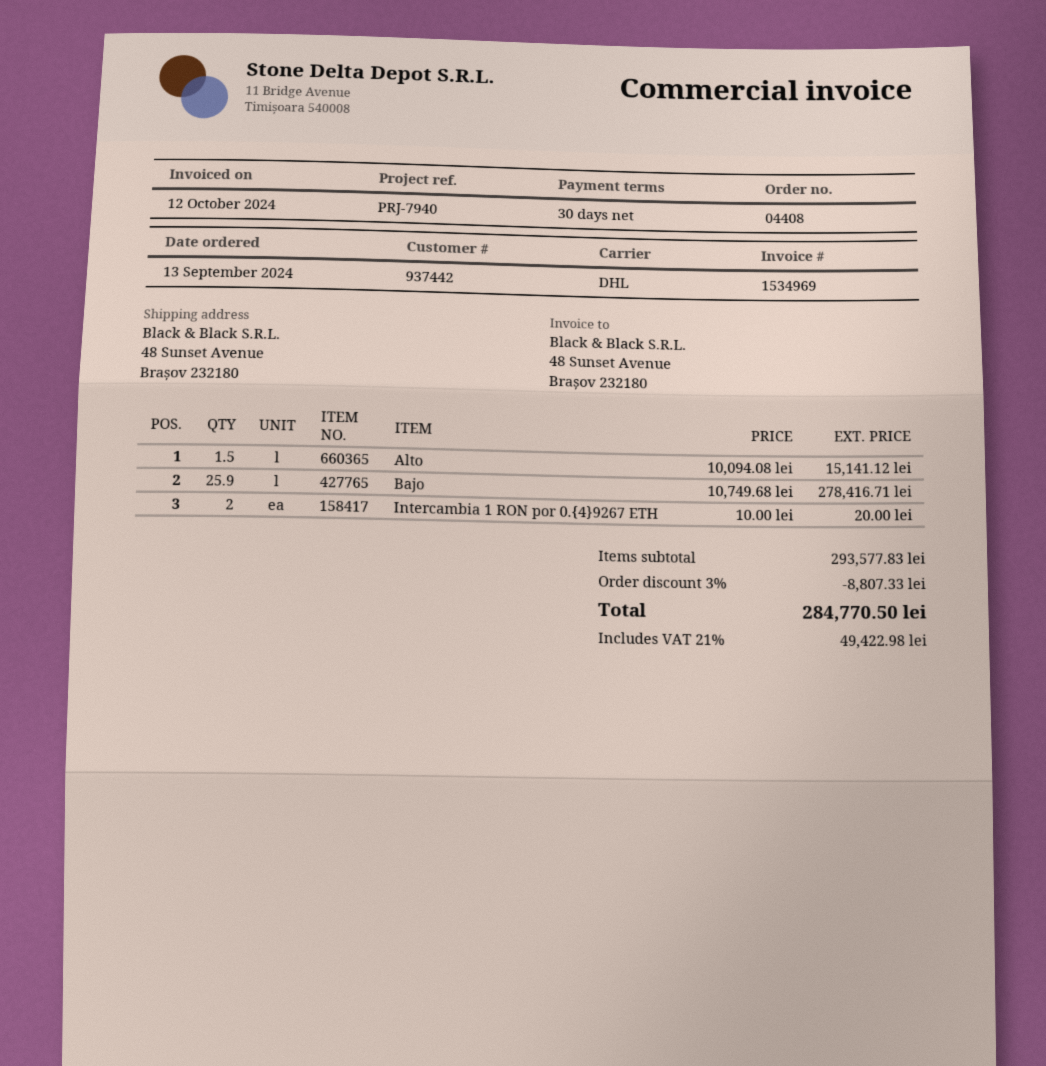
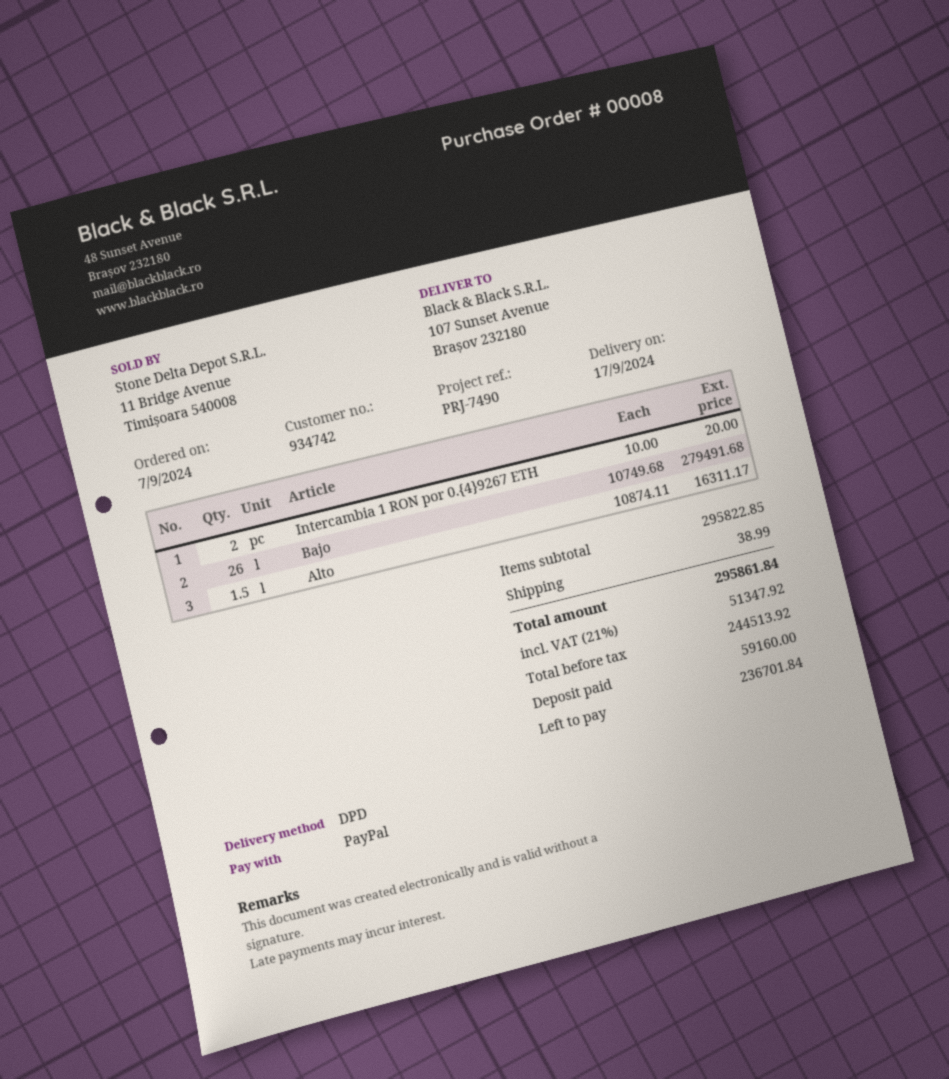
order number: 04408 -> 00008
order date: 2024-09-13 -> 2024-09-07
customer number: 937442 -> 934742
reference: PRJ-7940 -> PRJ-7490
shipping method: DHL -> DPD
ship to: 48 Sunset Avenue, Brașov 232180 -> 107 Sunset Avenue, Brașov 232180
Alto: 1.5 x 10094.08 = 15141.12 -> 1.5 x 10874.11 = 16311.17
Bajo: 25.9 x 10749.68 = 278416.71 -> 26 x 10749.68 = 279491.68
subtotal: 293577.83 -> 295822.85
discount: 3% = 8807.33 -> none
shipping: none -> 38.99
tax: 21% = 49422.98 -> 21% = 51347.92
total: 284770.50 -> 295861.84

